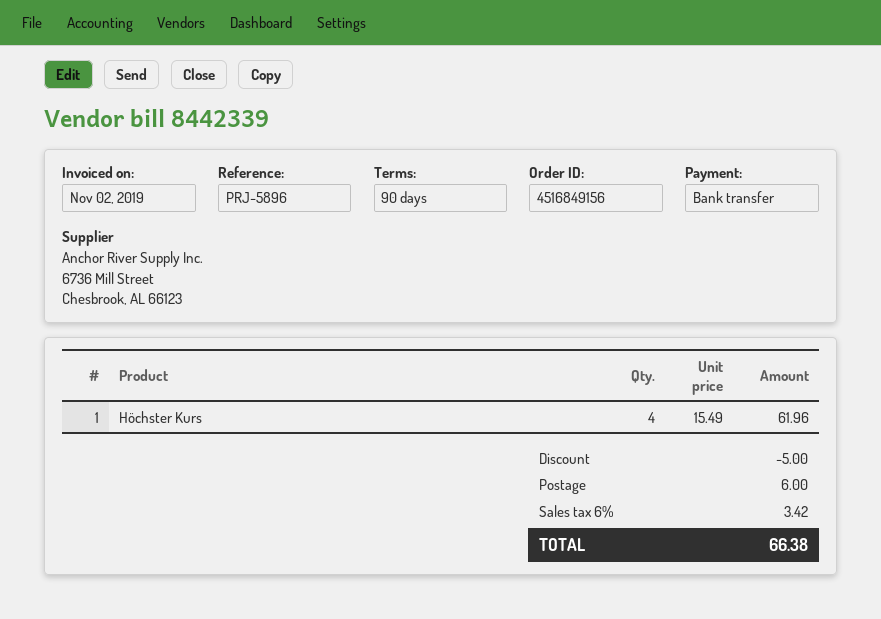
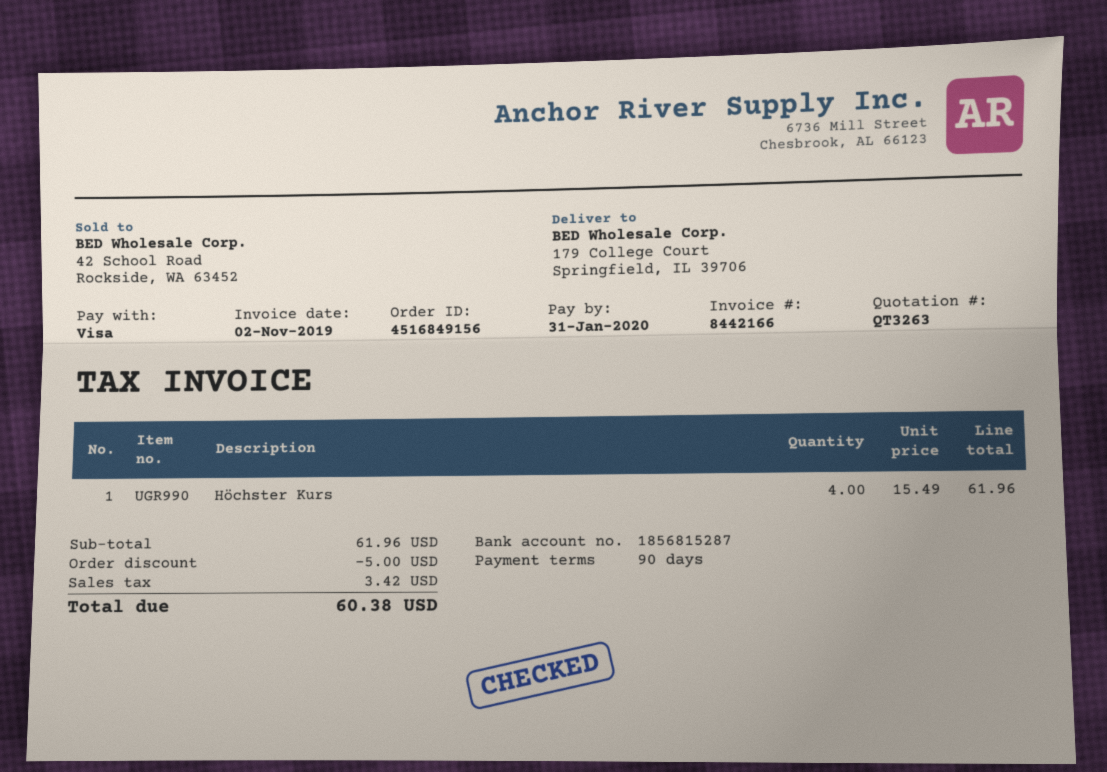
invoice number: 8442339 -> 8442166
payment method: bank transfer -> Visa
shipping: 6.00 -> none
total: 66.38 -> 60.38

